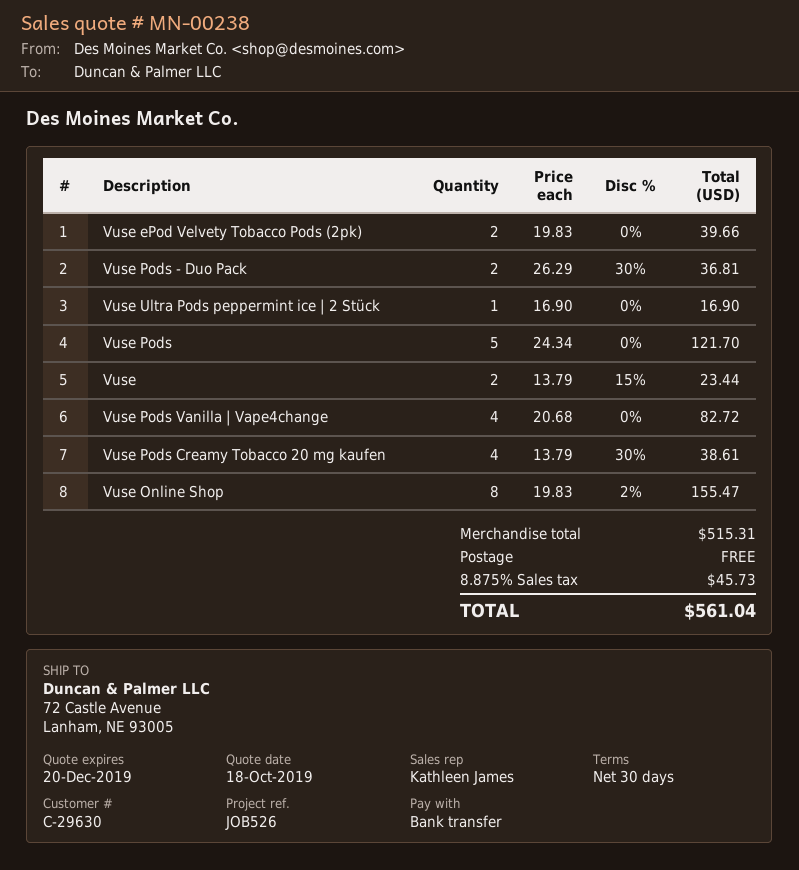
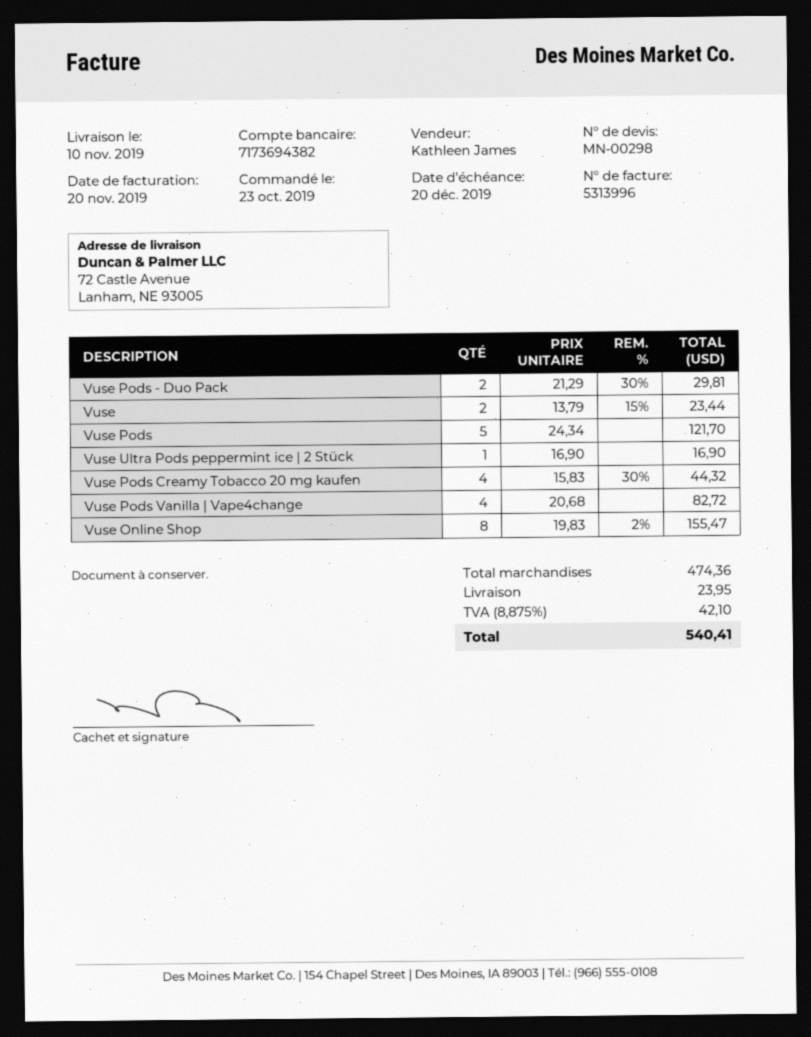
quote number: MN-00238 -> MN-00298
Vuse ePod Velvety Tobacco Pods (2pk): 2 x 19.83 = 39.66 -> none
Vuse Pods - Duo Pack: 2 x 26.29 - 30% = 36.81 -> 2 x 21.29 - 30% = 29.81
Vuse Pods Creamy Tobacco 20 mg kaufen: 4 x 13.79 - 30% = 38.61 -> 4 x 15.83 - 30% = 44.32
subtotal: 515.31 -> 474.36
shipping: 0.00 -> 23.95
tax: 8.875% = 45.73 -> 8.875% = 42.10
total: 561.04 -> 540.41

